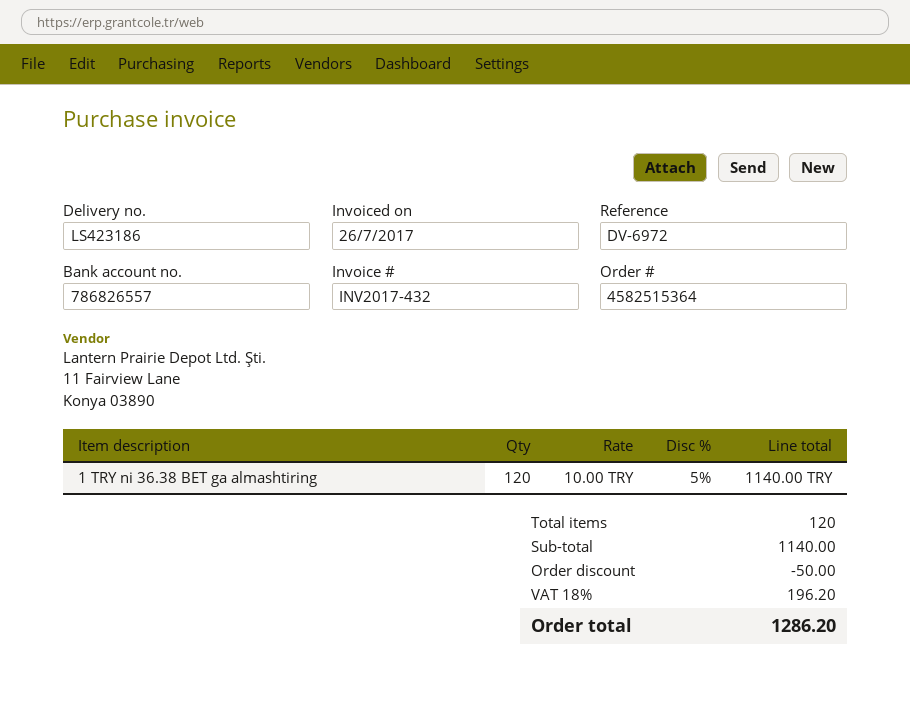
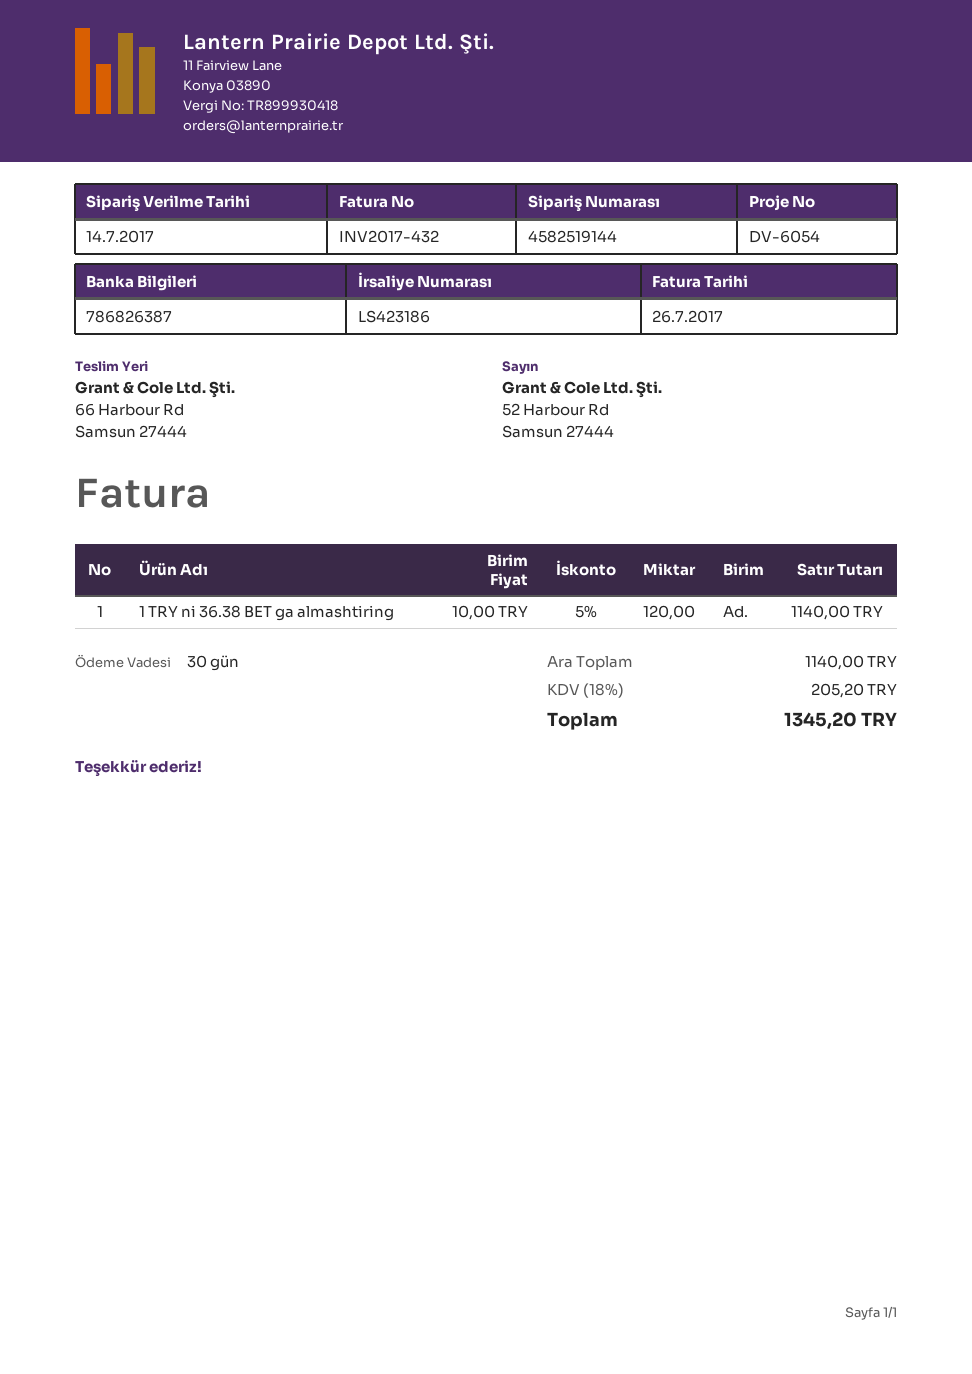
order number: 4582515364 -> 4582519144
reference: DV-6972 -> DV-6054
bank account: 786826557 -> 786826387
discount: 50.00 -> none
tax: 18% = 196.20 -> 18% = 205.20
total: 1286.20 -> 1345.20

